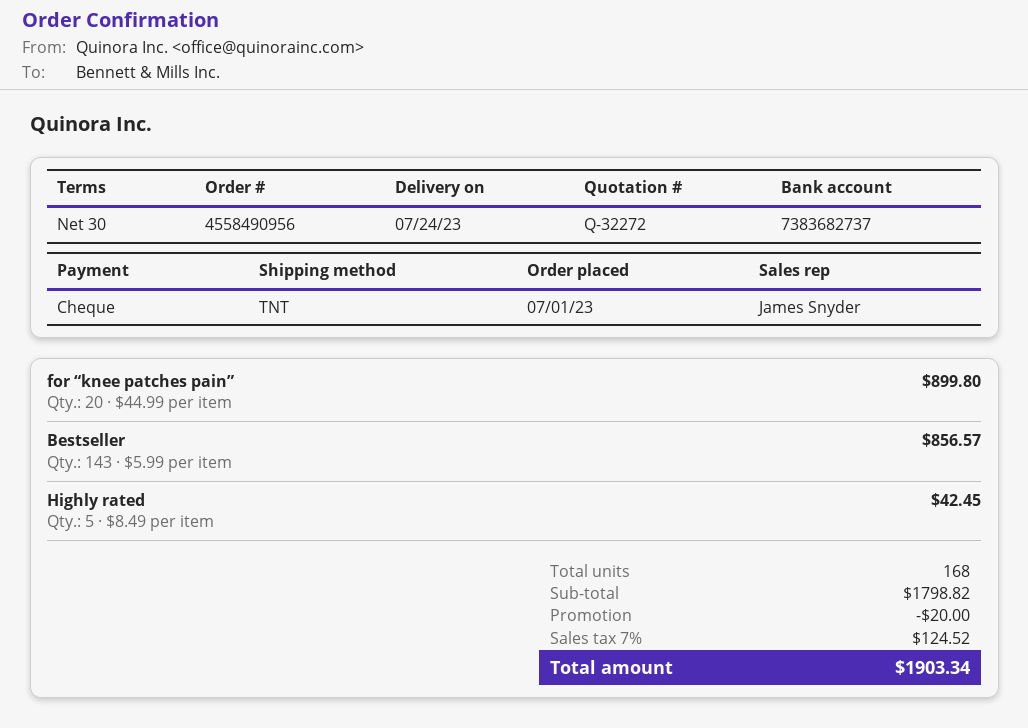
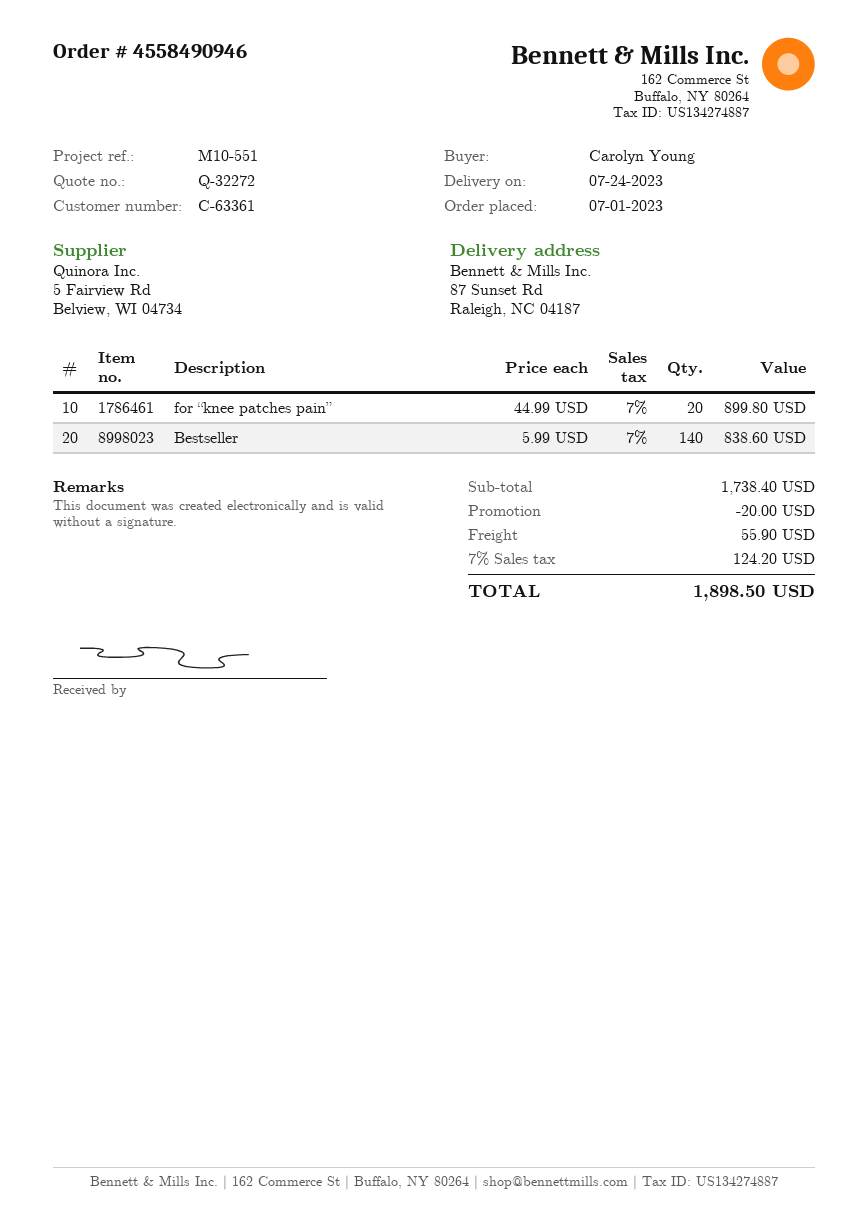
order number: 4558490956 -> 4558490946
Bestseller: 143 x 5.99 = 856.57 -> 140 x 5.99 = 838.60
Highly rated: 5 x 8.49 = 42.45 -> none
subtotal: 1798.82 -> 1738.40
shipping: none -> 55.90
tax: 7% = 124.52 -> 7% = 124.20
total: 1903.34 -> 1898.50

